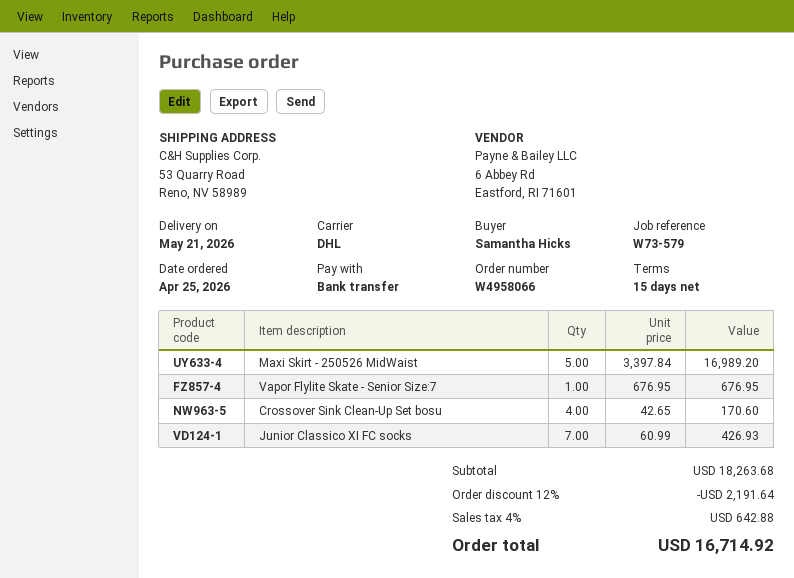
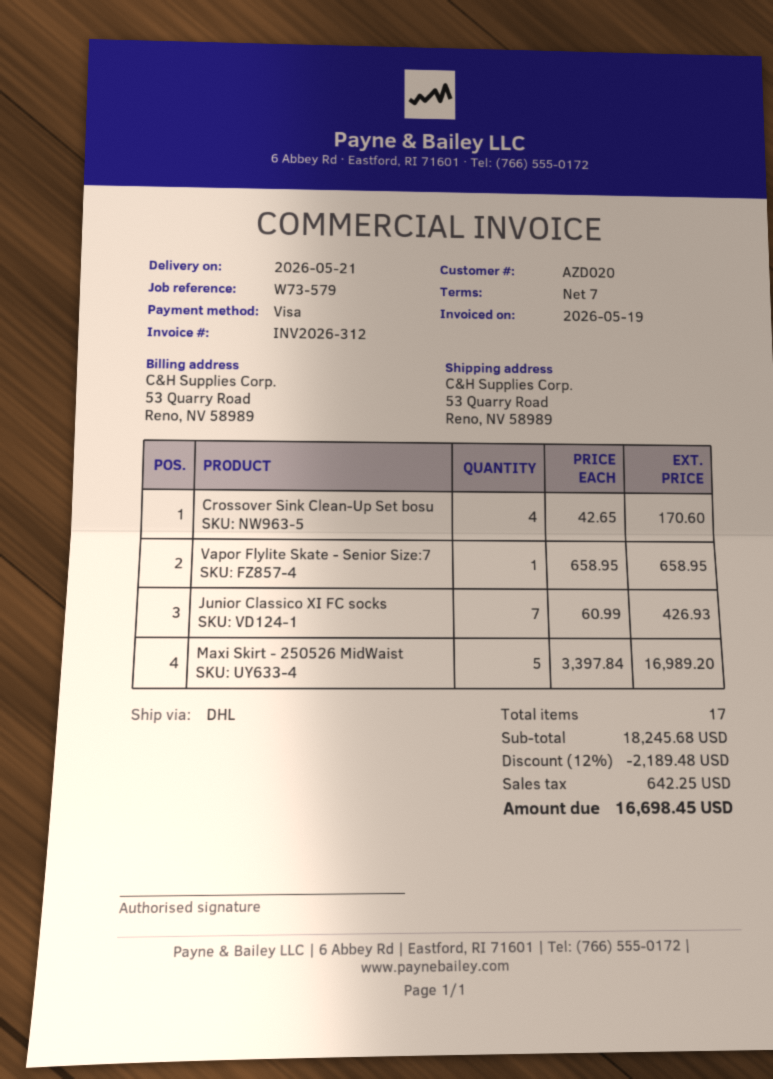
payment terms: 15 days -> 7 days
payment method: bank transfer -> Visa
Vapor Flylite Skate - Senior Size:7: 1 x 676.95 = 676.95 -> 1 x 658.95 = 658.95
subtotal: 18263.68 -> 18245.68
discount: 12% = 2191.64 -> 12% = 2189.48
tax: 642.88 -> 642.25
total: 16714.92 -> 16698.45

